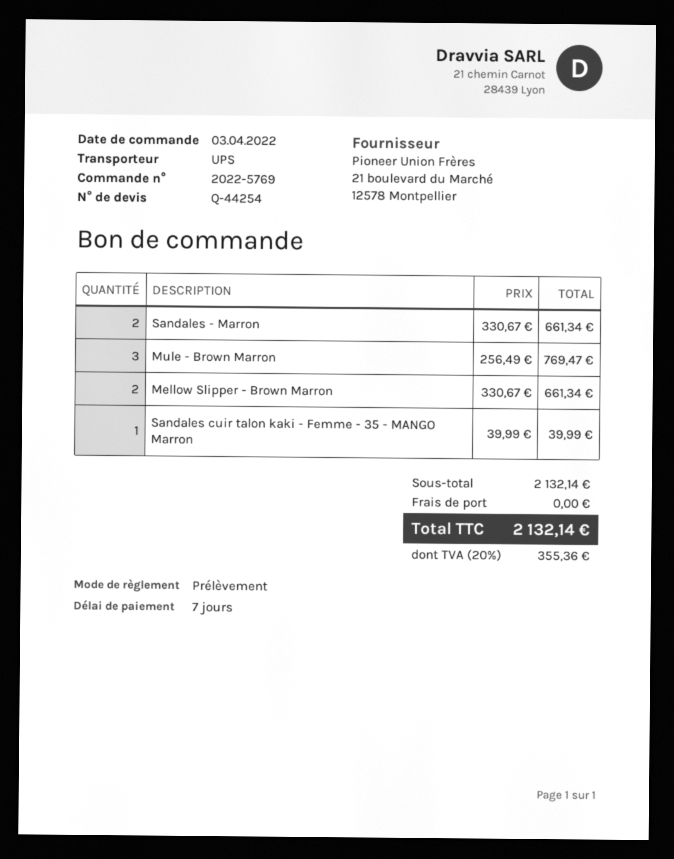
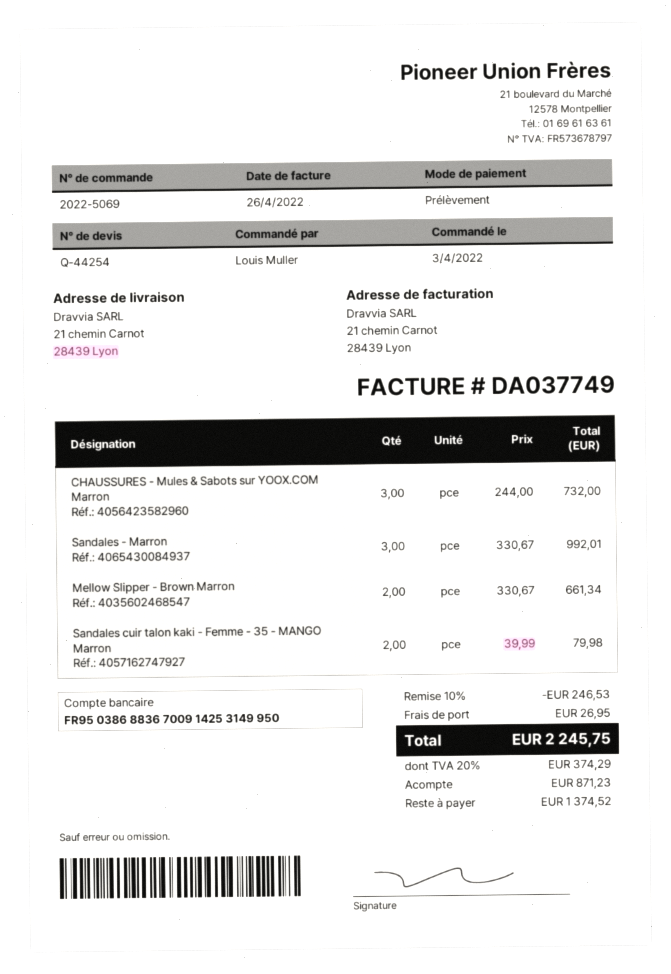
order number: 2022-5769 -> 2022-5069
Sandales - Marron: 2 x 330.67 = 661.34 -> 3 x 330.67 = 992.01
Mule - Brown Marron: 3 x 256.49 = 769.47 -> none
Sandales cuir talon kaki - Femme - 35 - MANGO Marron: 1 x 39.99 = 39.99 -> 2 x 39.99 = 79.98
CHAUSSURES - Mules & Sabots sur YOOX.COM Marron: none -> 3 x 244.00 = 732.00
discount: none -> 10% = 246.53
shipping: 0.00 -> 26.95
tax: 20% = 355.36 -> 20% = 374.29
total: 2132.14 -> 2245.75

